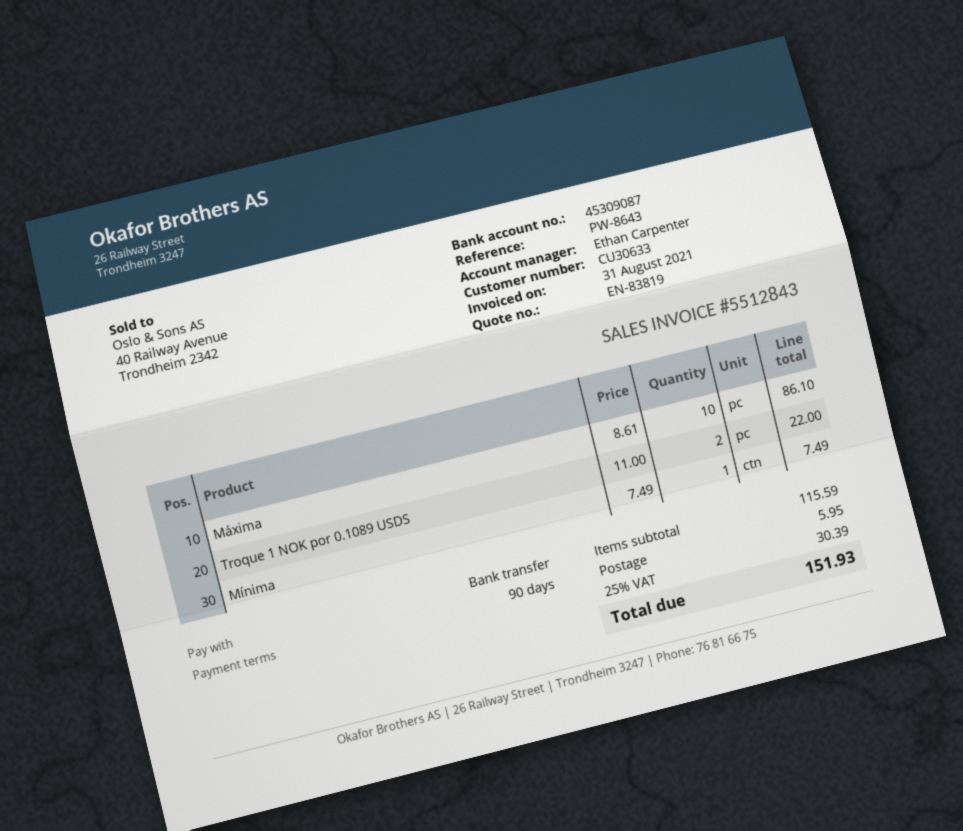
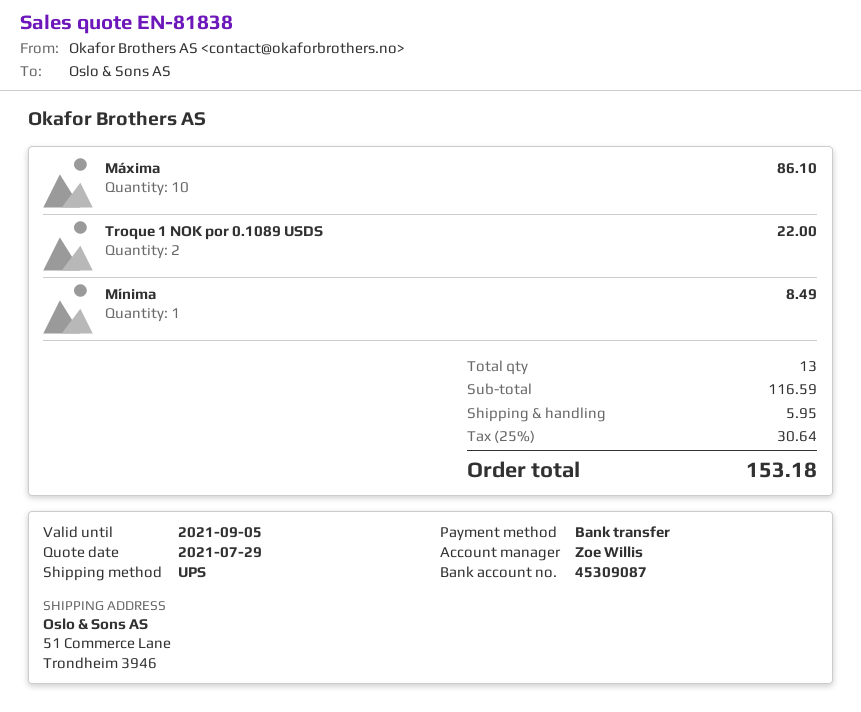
quote number: EN-83819 -> EN-81838
sales rep: Ethan Carpenter -> Zoe Willis
Mínima: 1 for 7.49 -> 1 for 8.49
subtotal: 115.59 -> 116.59
tax: 25% = 30.39 -> 25% = 30.64
total: 151.93 -> 153.18

